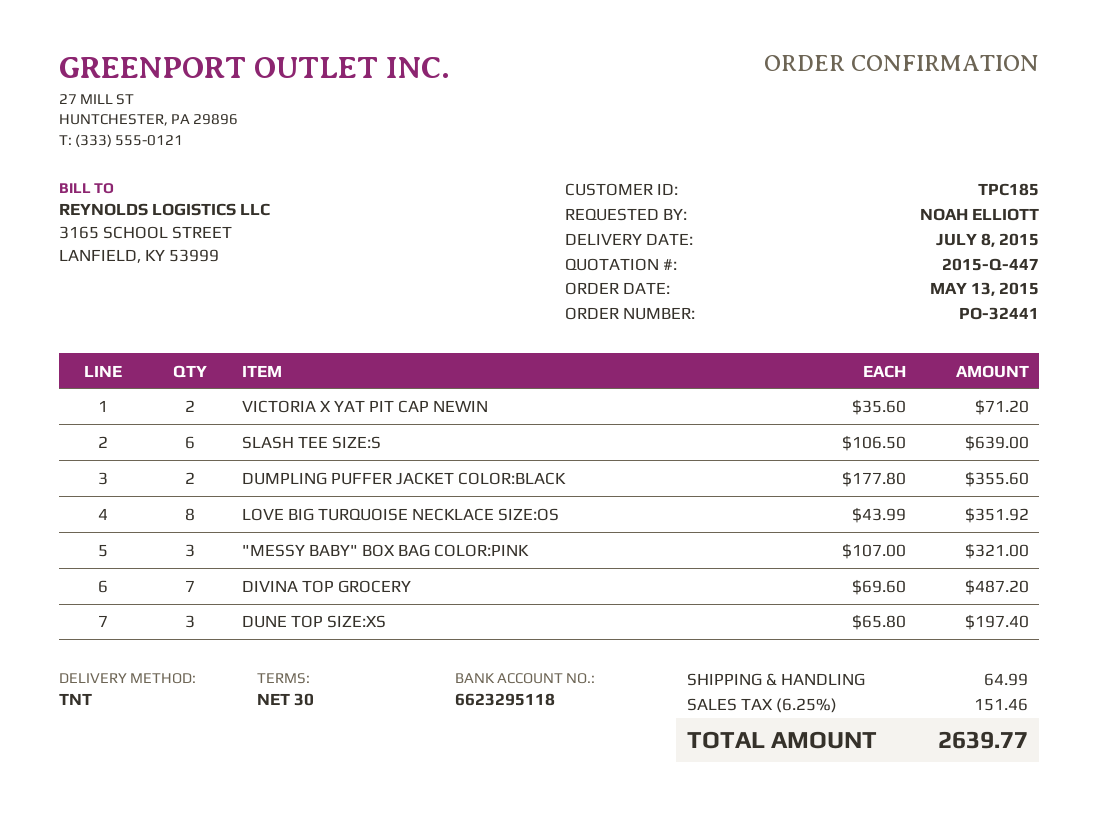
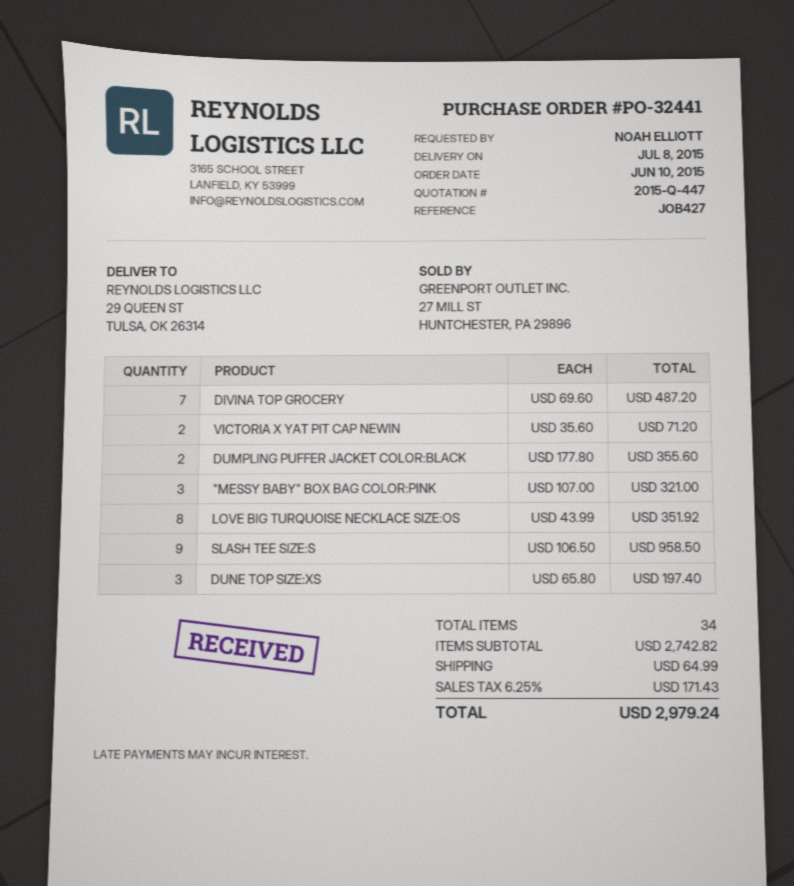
order date: 2015-05-13 -> 2015-06-10
SLASH TEE SIZE:S: 6 x 106.50 = 639.00 -> 9 x 106.50 = 958.50
tax: 6.25% = 151.46 -> 6.25% = 171.43
total: 2639.77 -> 2979.24

